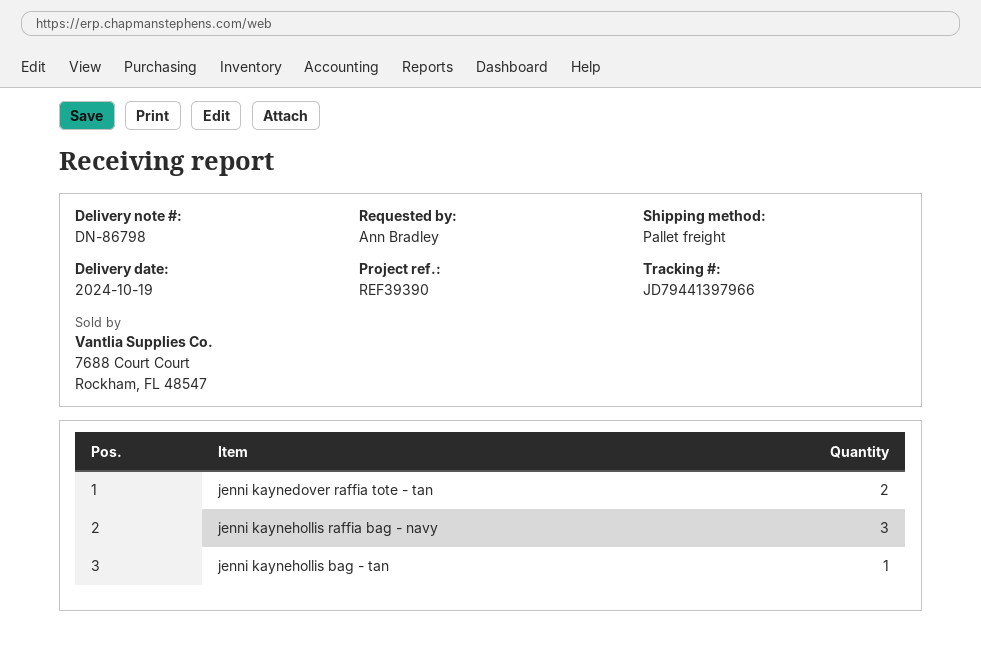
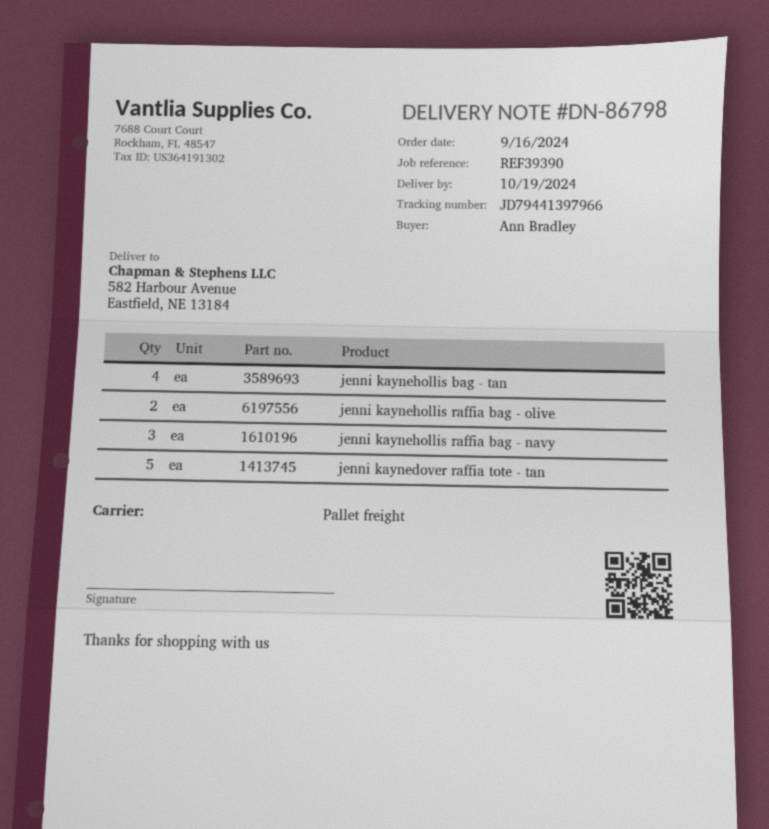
jenni kaynedover raffia tote - tan: 2 -> 5
jenni kaynehollis bag - tan: 1 -> 4
jenni kaynehollis raffia bag - olive: none -> 2

